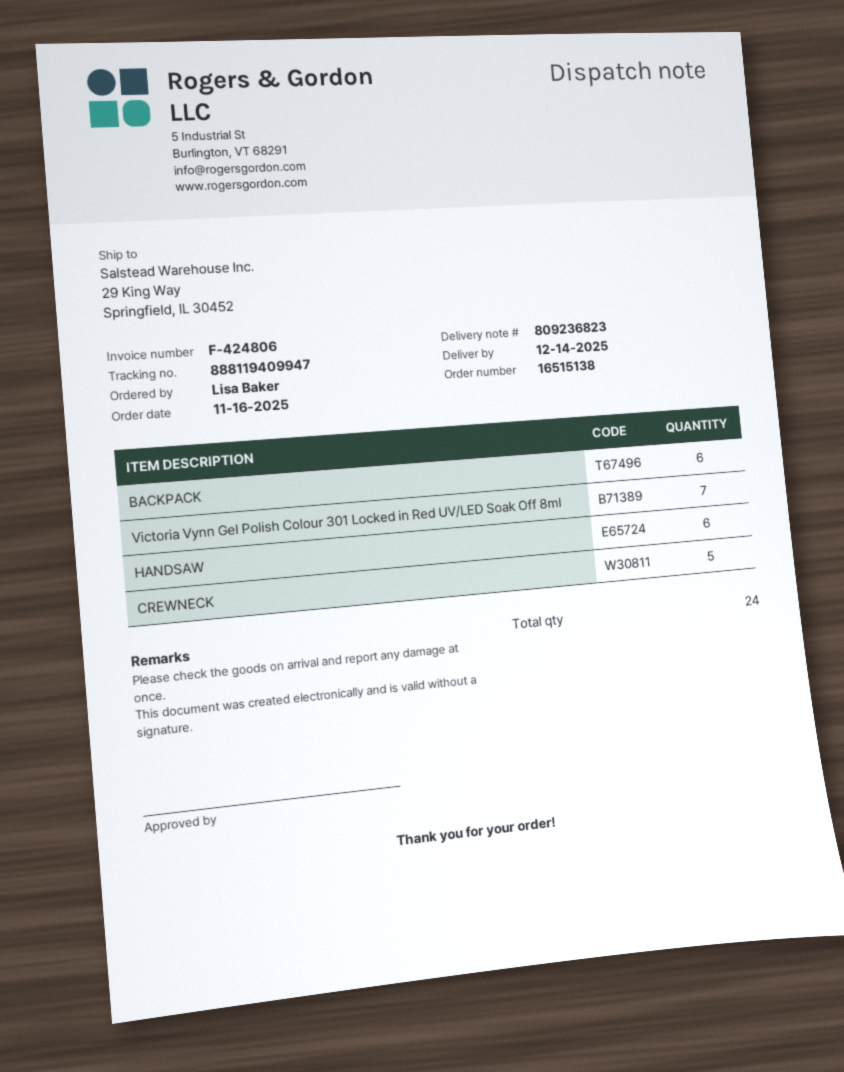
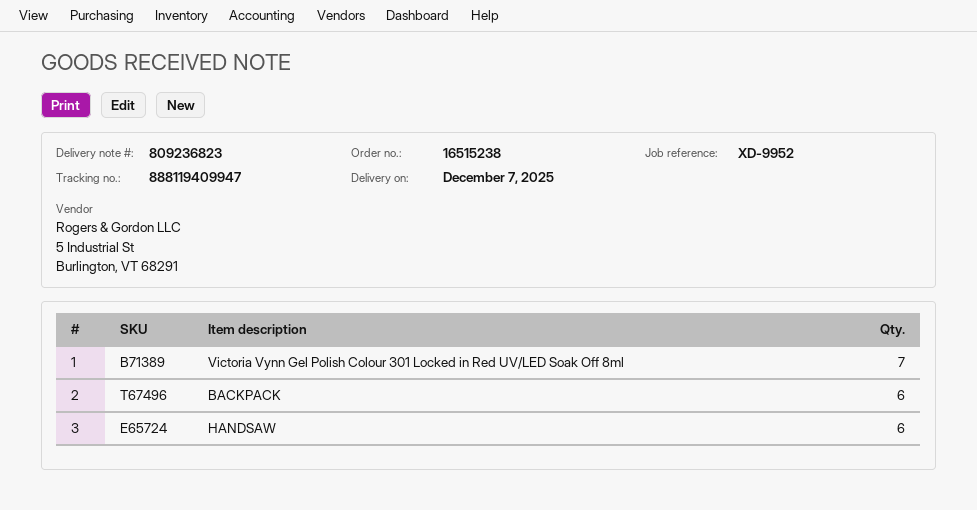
order number: 16515138 -> 16515238
delivery date: 2025-12-14 -> 2025-12-07
CREWNECK: 5 -> none

